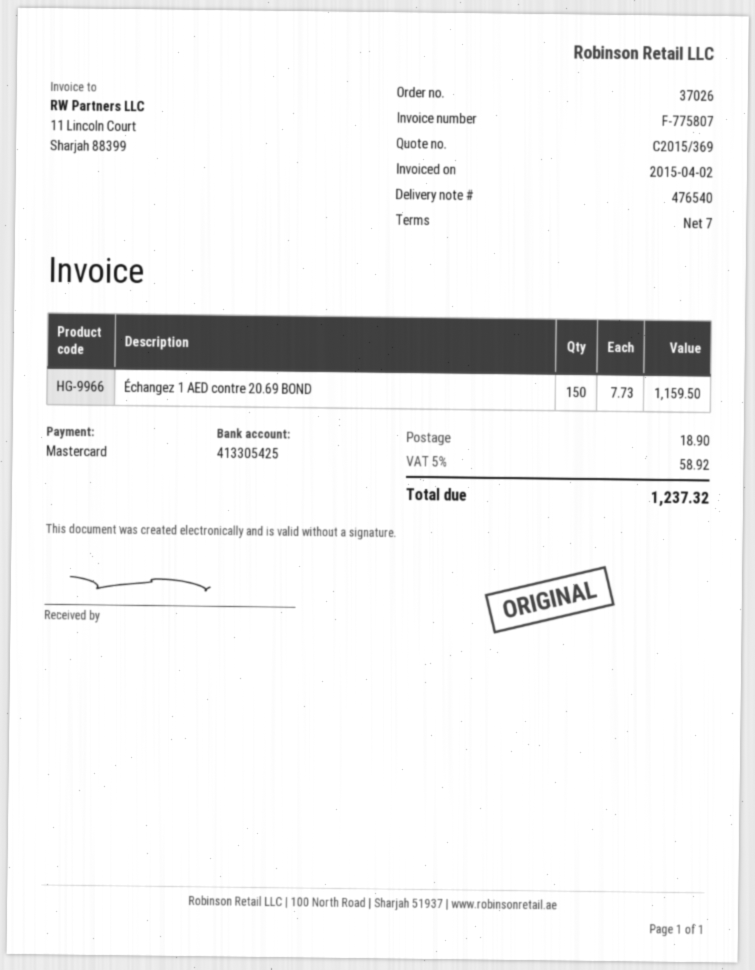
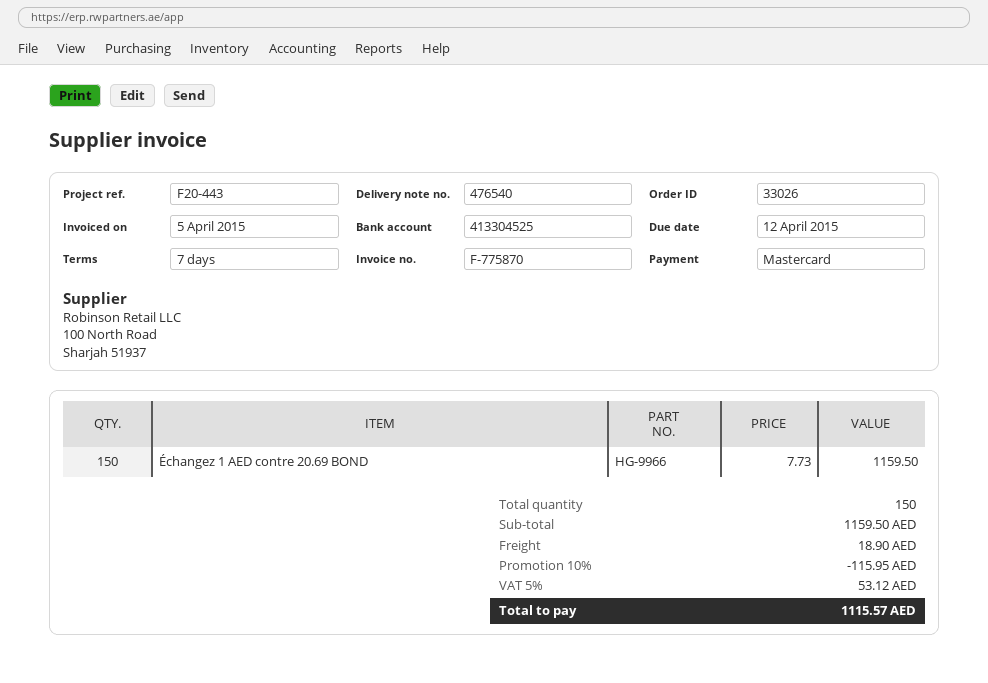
order number: 37026 -> 33026
invoice number: F-775807 -> F-775870
invoice date: 2015-04-02 -> 2015-04-05
bank account: 413305425 -> 413304525
discount: none -> 10% = 115.95
tax: 5% = 58.92 -> 5% = 53.12
total: 1237.32 -> 1115.57

